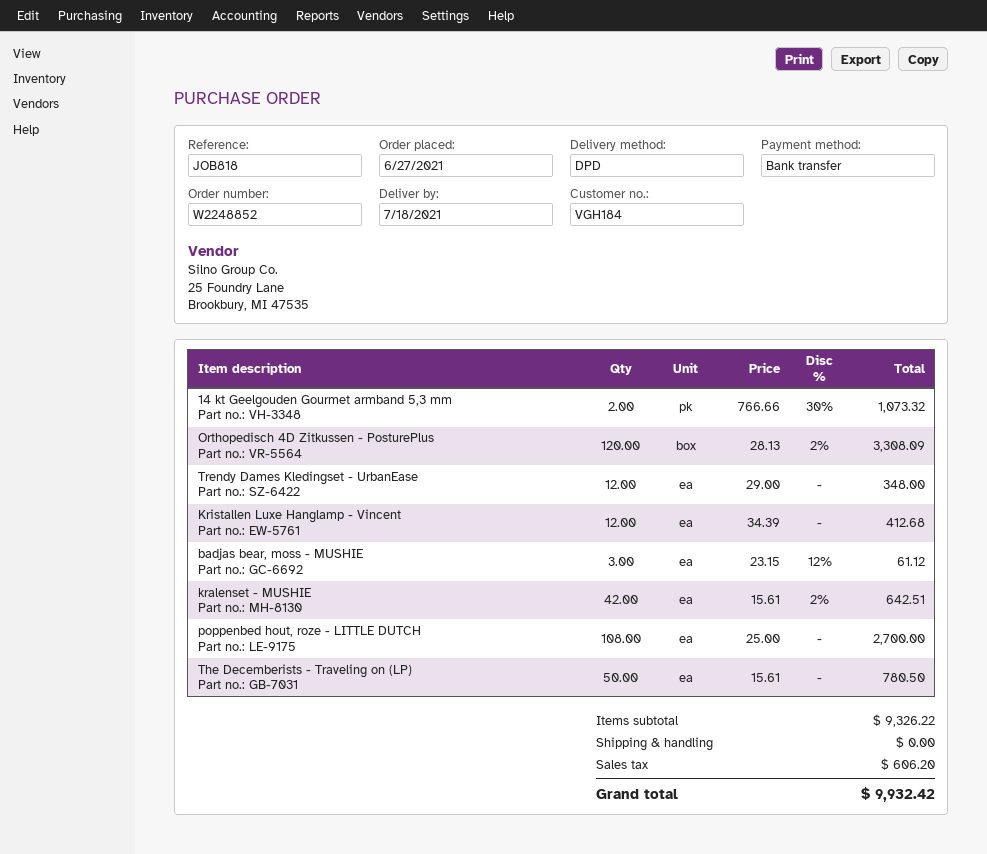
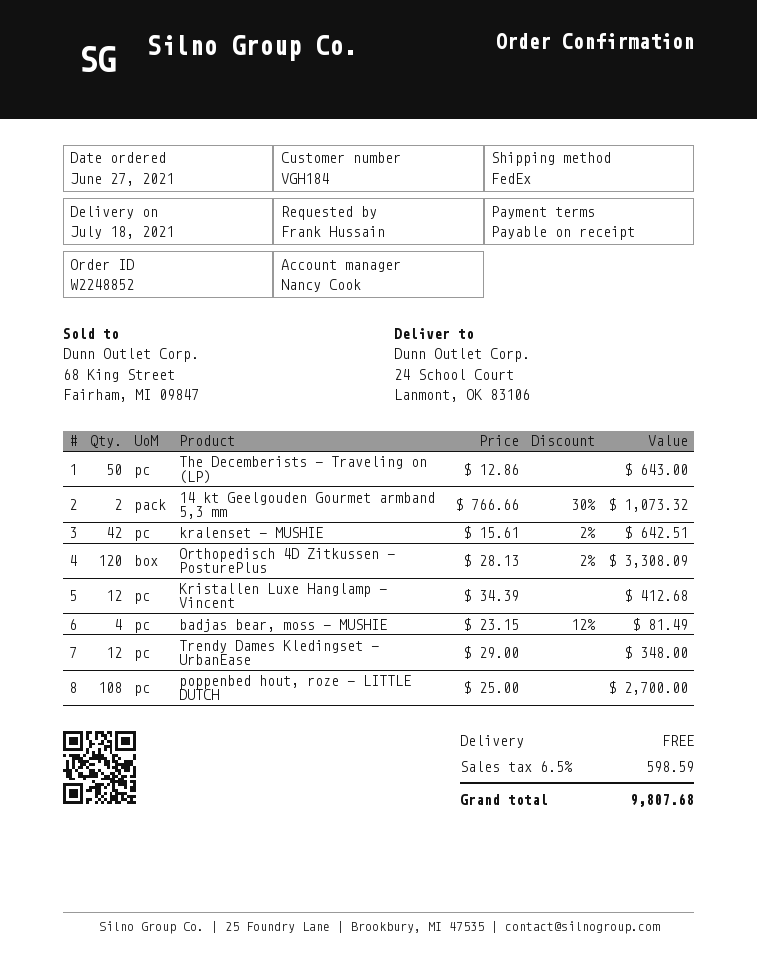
shipping method: DPD -> FedEx
badjas bear, moss - MUSHIE: 3 x 23.15 - 12% = 61.12 -> 4 x 23.15 - 12% = 81.49
The Decemberists - Traveling on (LP): 50 x 15.61 = 780.50 -> 50 x 12.86 = 643.00
tax: 606.20 -> 598.59
total: 9932.42 -> 9807.68

